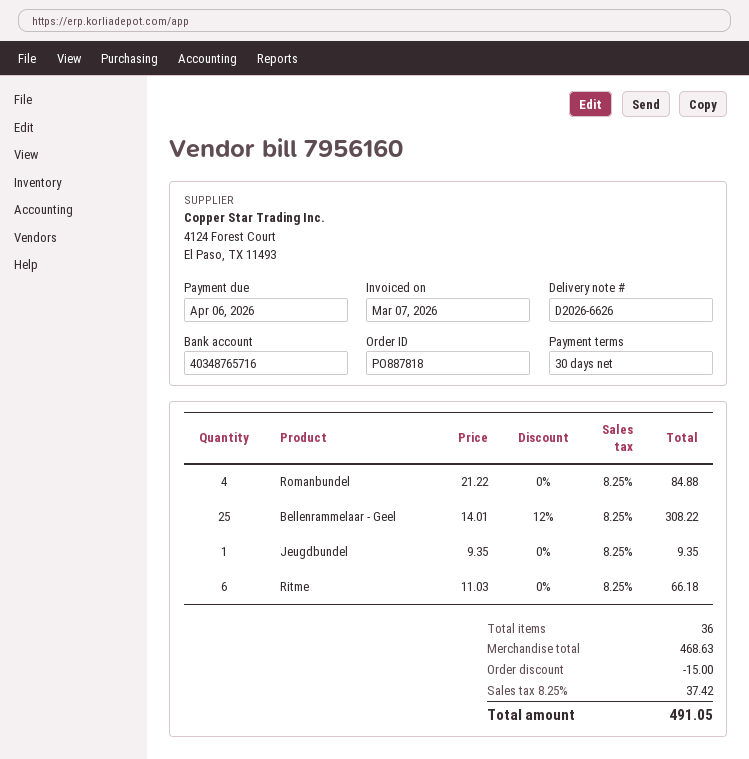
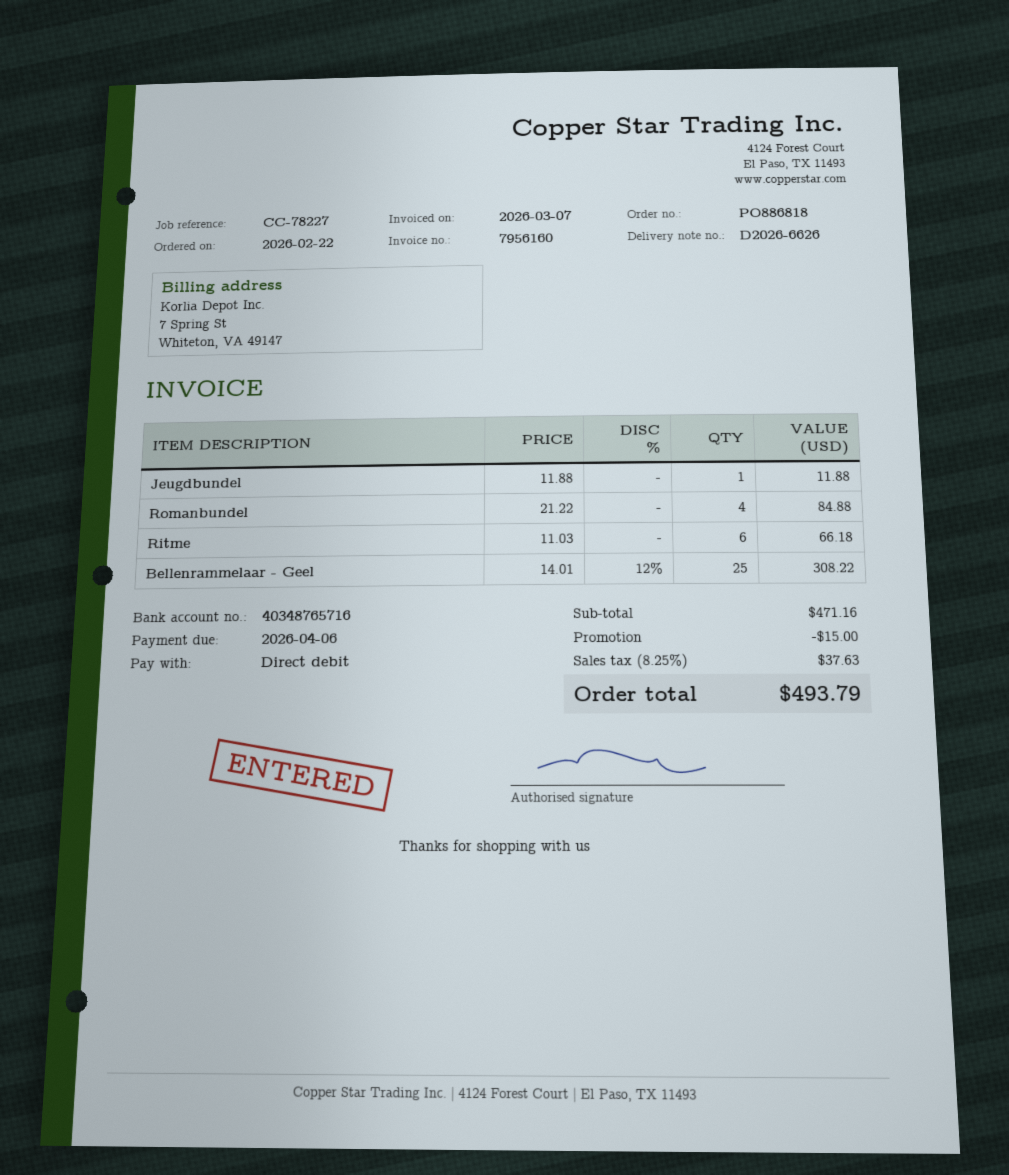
order number: PO887818 -> PO886818
Jeugdbundel: 1 x 9.35 = 9.35 -> 1 x 11.88 = 11.88
subtotal: 468.63 -> 471.16
tax: 8.25% = 37.42 -> 8.25% = 37.63
total: 491.05 -> 493.79

